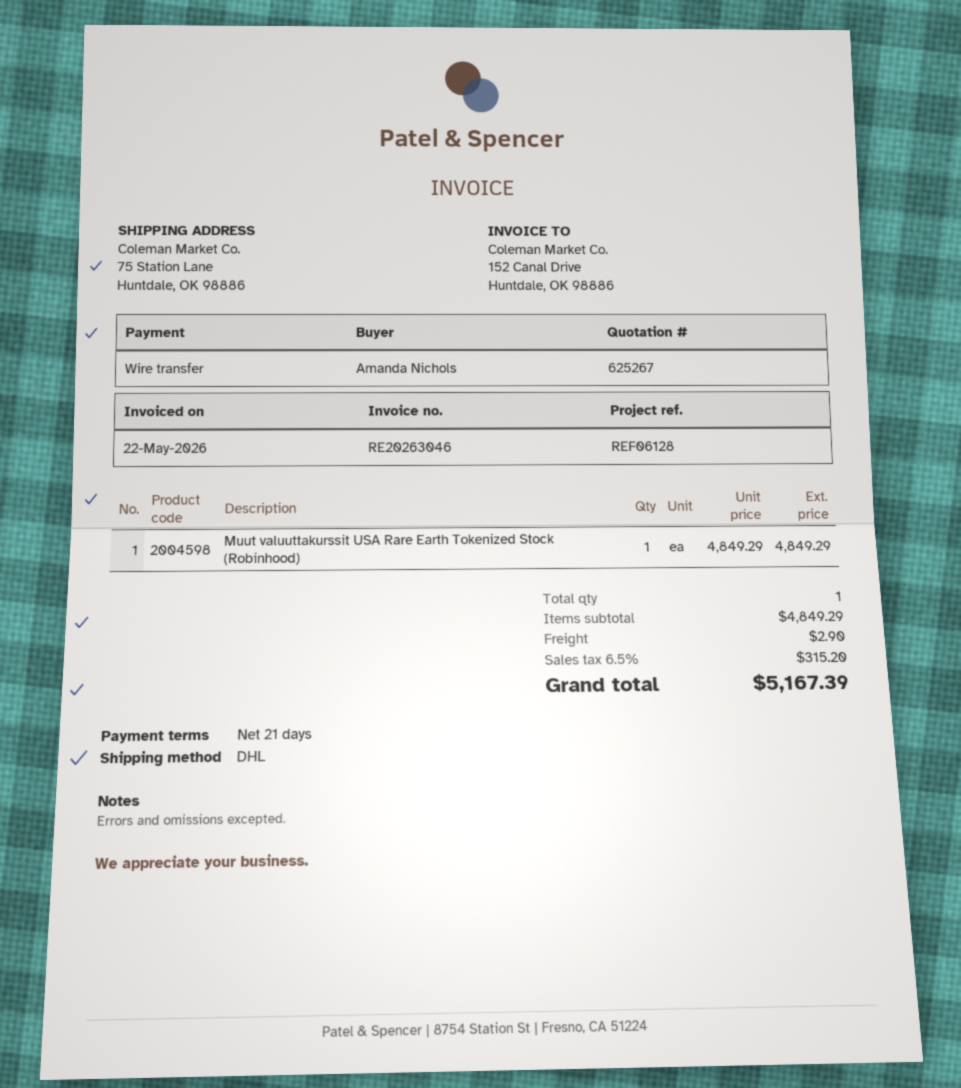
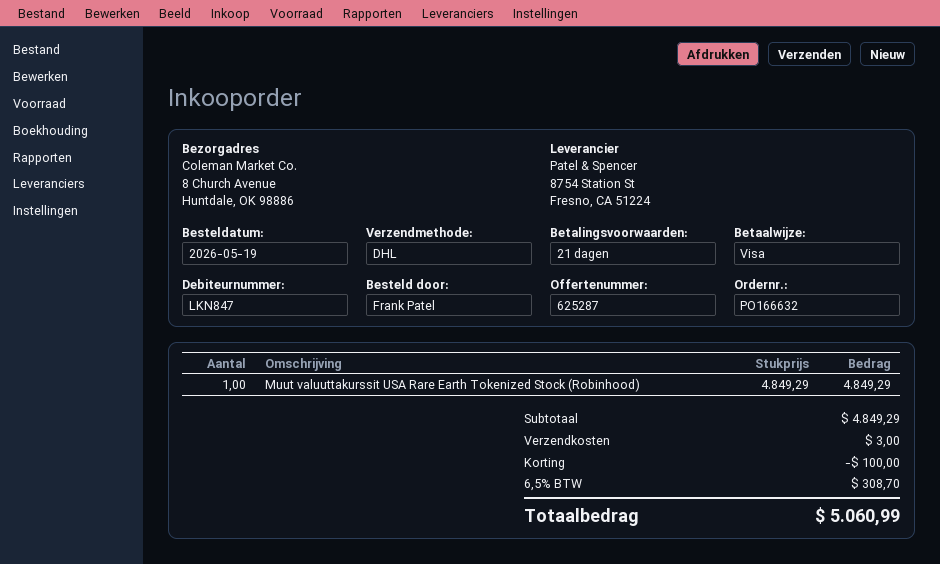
quote number: 625267 -> 625287
ordered by: Amanda Nichols -> Frank Patel
payment method: bank transfer -> Visa
ship to: 75 Station Lane, Huntdale, OK 98886 -> 8 Church Avenue, Huntdale, OK 98886
discount: none -> 100.00
shipping: 2.90 -> 3.00
tax: 6.5% = 315.20 -> 6.5% = 308.70
total: 5167.39 -> 5060.99

